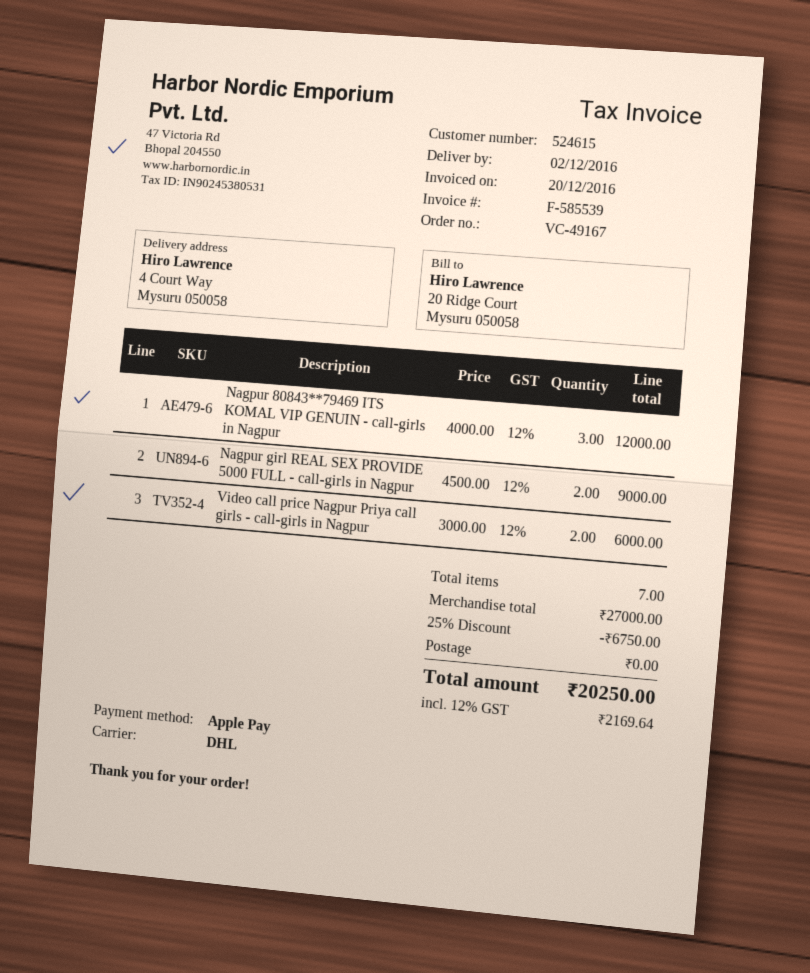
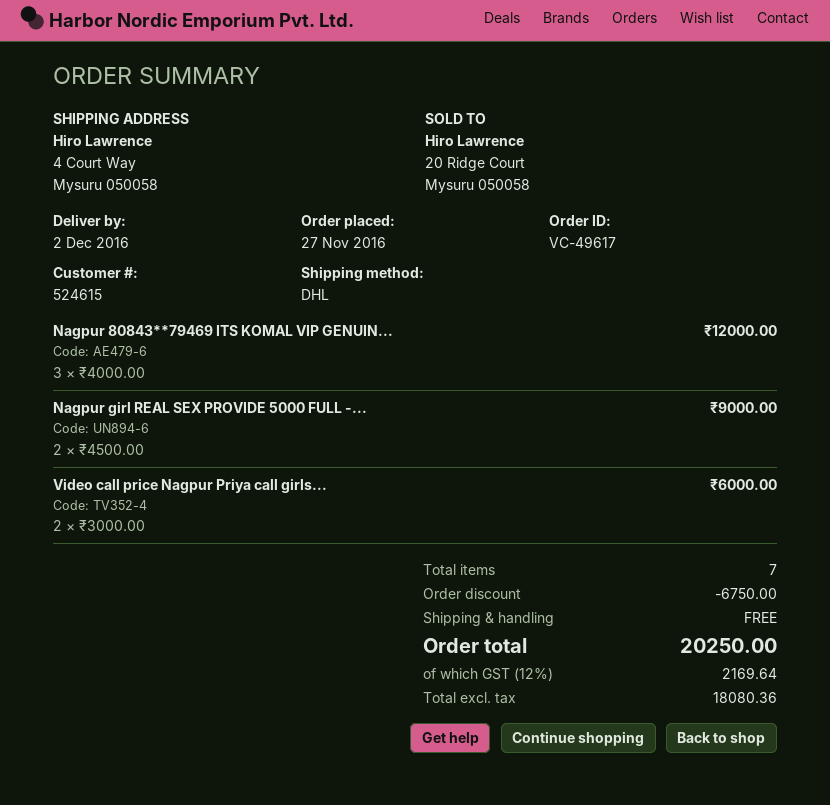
order number: VC-49167 -> VC-49617

